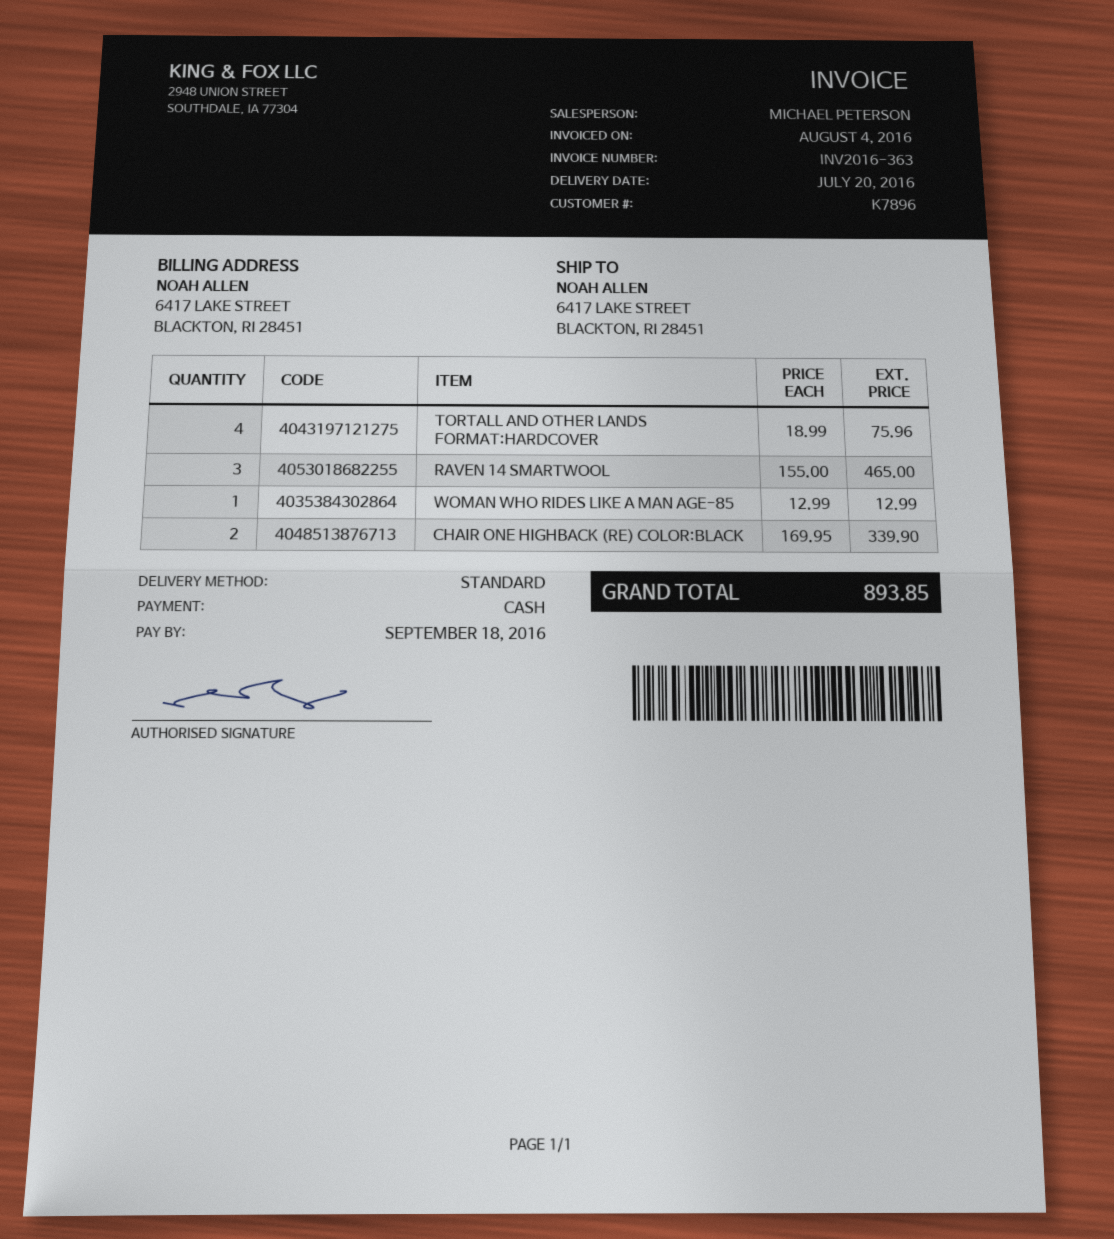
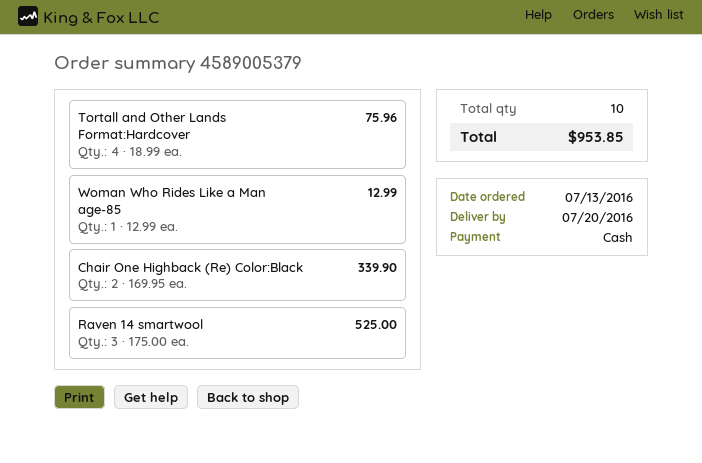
RAVEN 14 SMARTWOOL: 3 x 155.00 = 465.00 -> 3 x 175.00 = 525.00
total: 893.85 -> 953.85

